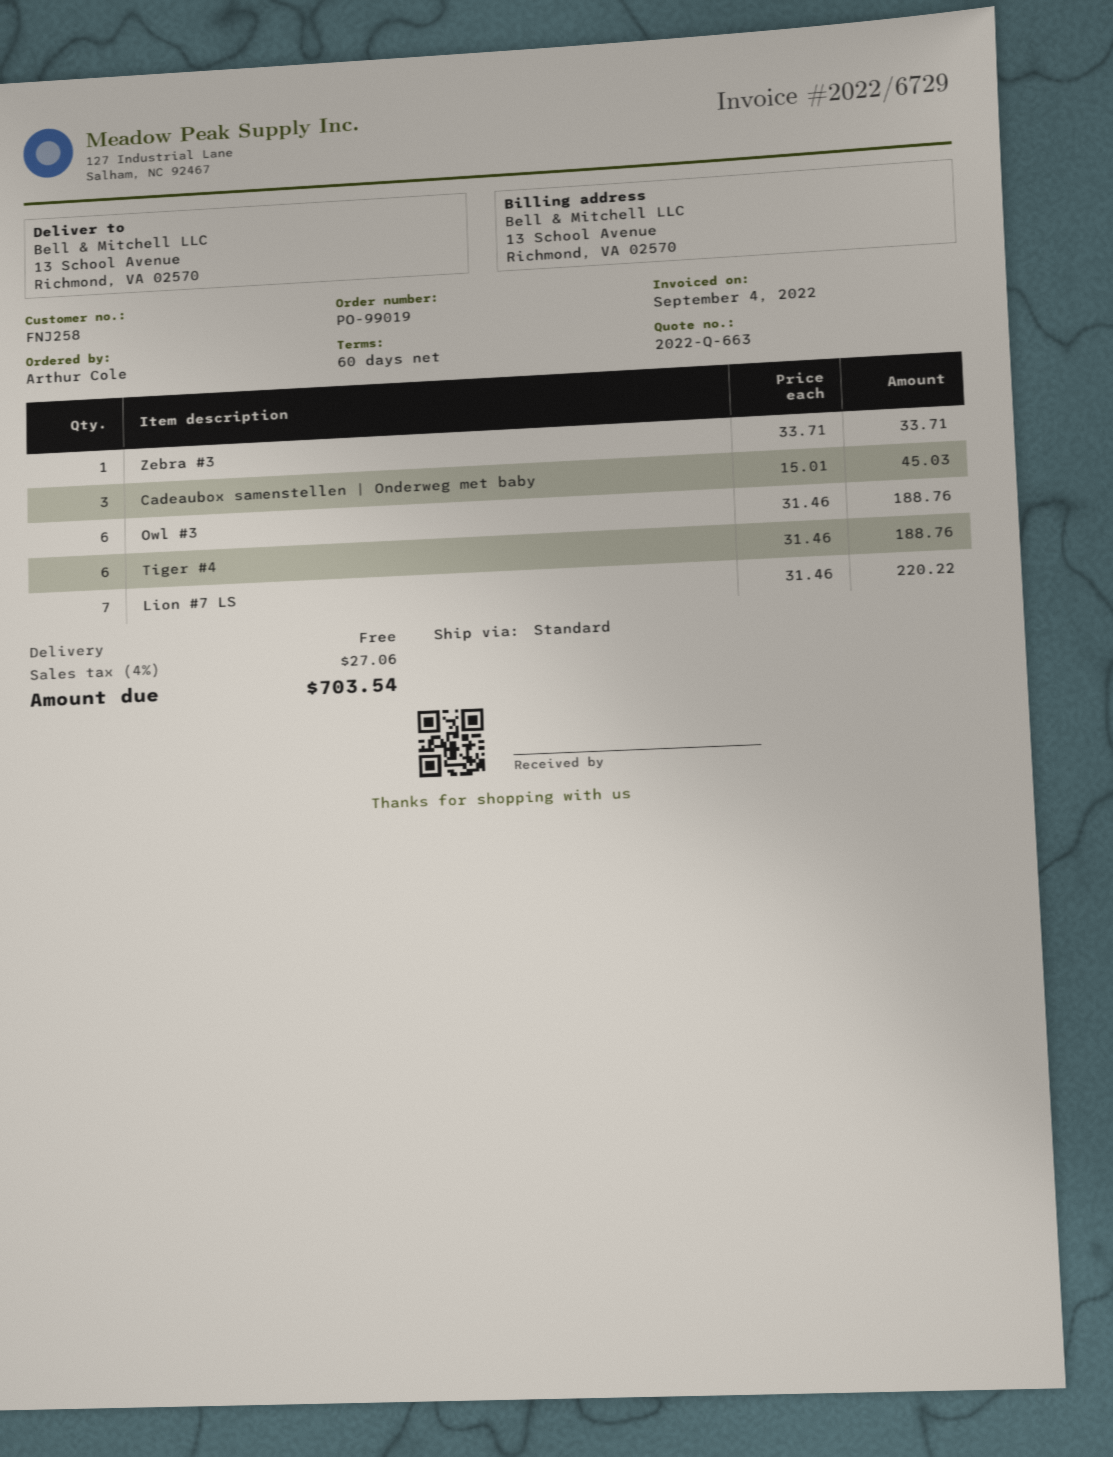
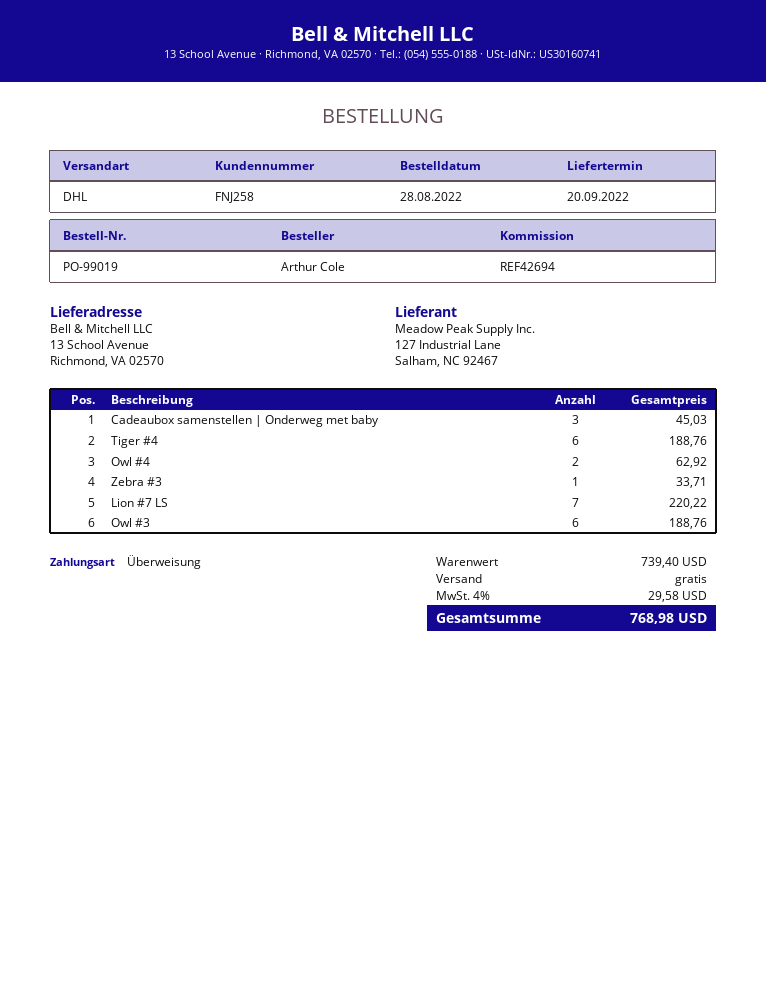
shipping method: standard -> DHL
Owl #4: none -> 2 for 62.92
tax: 4% = 27.06 -> 4% = 29.58
total: 703.54 -> 768.98

